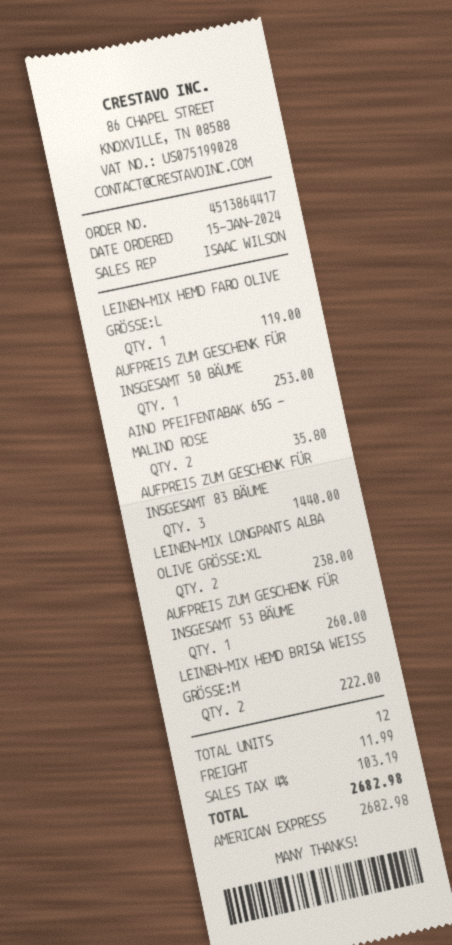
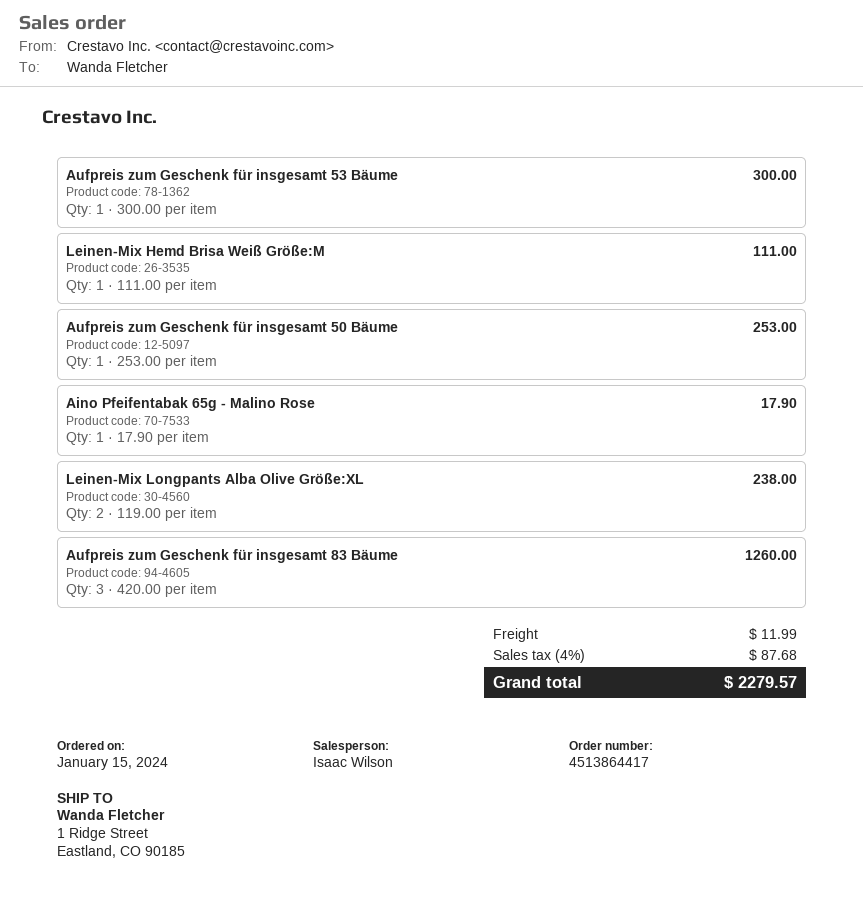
LEINEN-MIX HEMD FARO OLIVE GRÖSSE:L: 1 for 119.00 -> none
AINO PFEIFENTABAK 65G - MALINO ROSE: 2 for 35.80 -> 1 for 17.90
AUFPREIS ZUM GESCHENK FÜR INSGESAMT 83 BÄUME: 3 for 1440.00 -> 3 for 1260.00
AUFPREIS ZUM GESCHENK FÜR INSGESAMT 53 BÄUME: 1 for 260.00 -> 1 for 300.00
LEINEN-MIX HEMD BRISA WEISS GRÖSSE:M: 2 for 222.00 -> 1 for 111.00
tax: 4% = 103.19 -> 4% = 87.68
total: 2682.98 -> 2279.57

